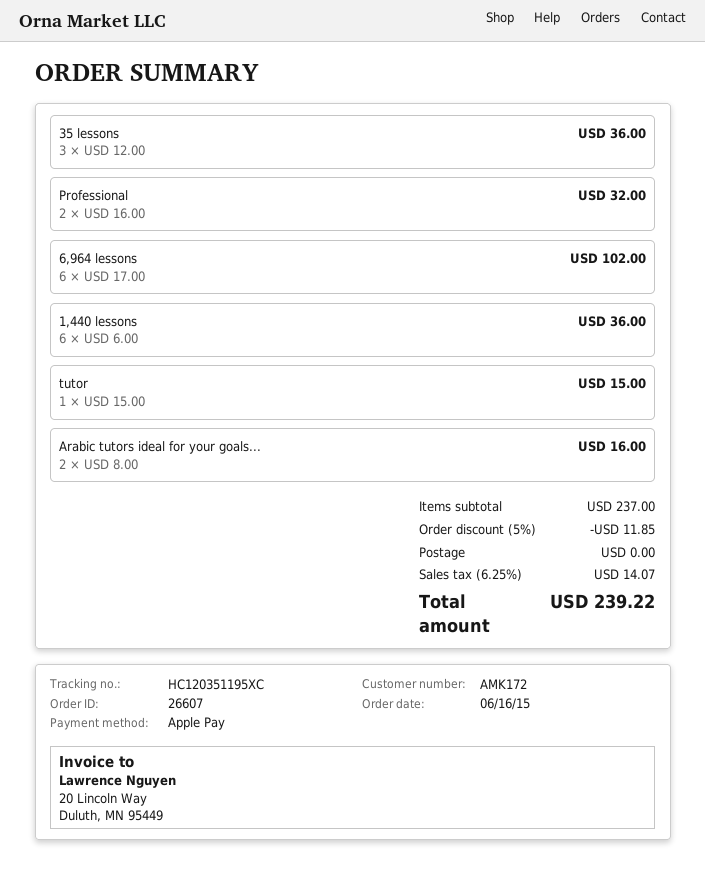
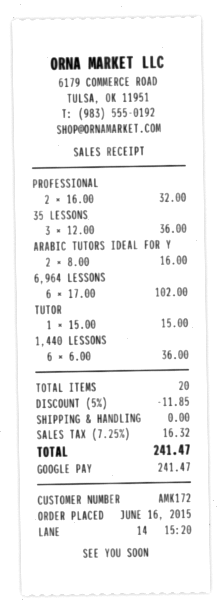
payment method: Apple Pay -> Google Pay
tax: 6.25% = 14.07 -> 7.25% = 16.32
total: 239.22 -> 241.47

